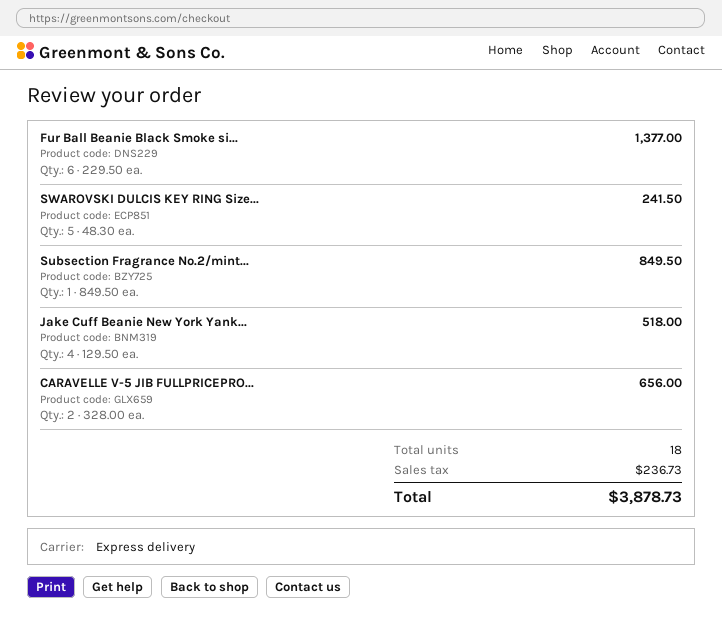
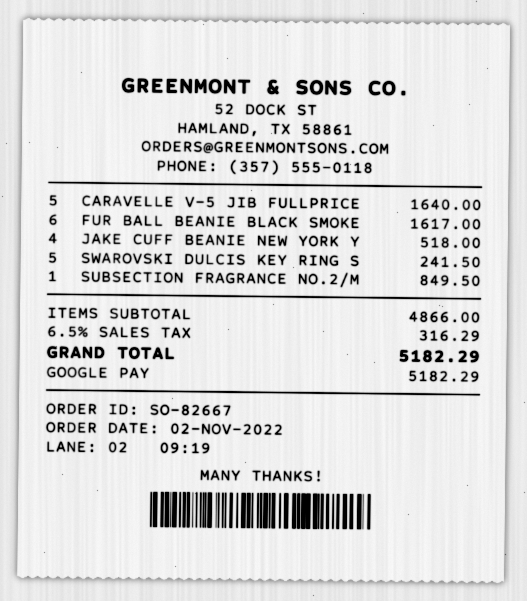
Fur Ball Beanie Black Smoke si...: 6 for 1377.00 -> 6 for 1617.00
CARAVELLE V-5 JIB FULLPRICEPRO...: 2 for 656.00 -> 5 for 1640.00
tax: 236.73 -> 316.29
total: 3878.73 -> 5182.29

